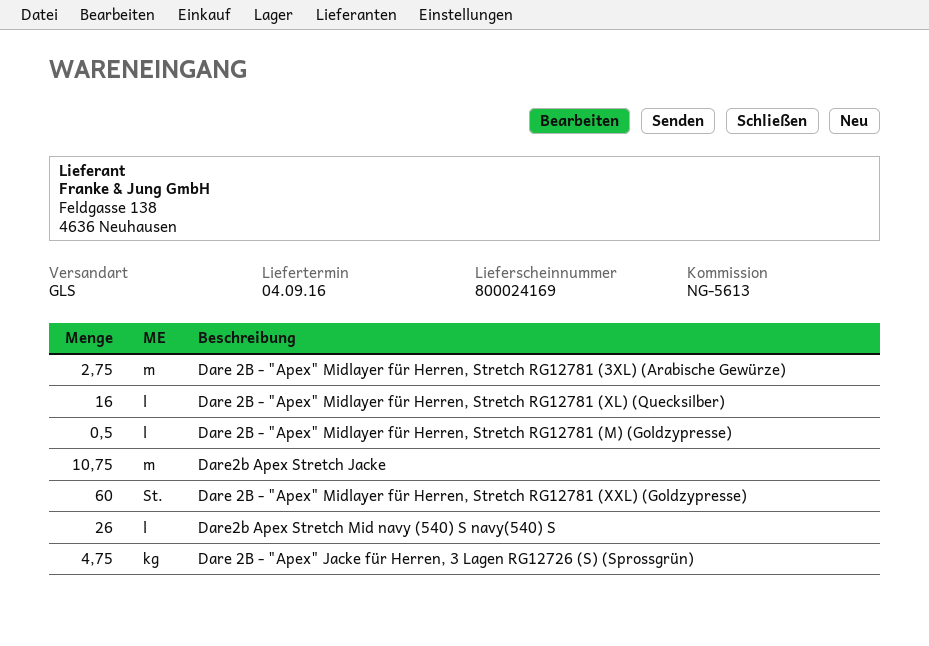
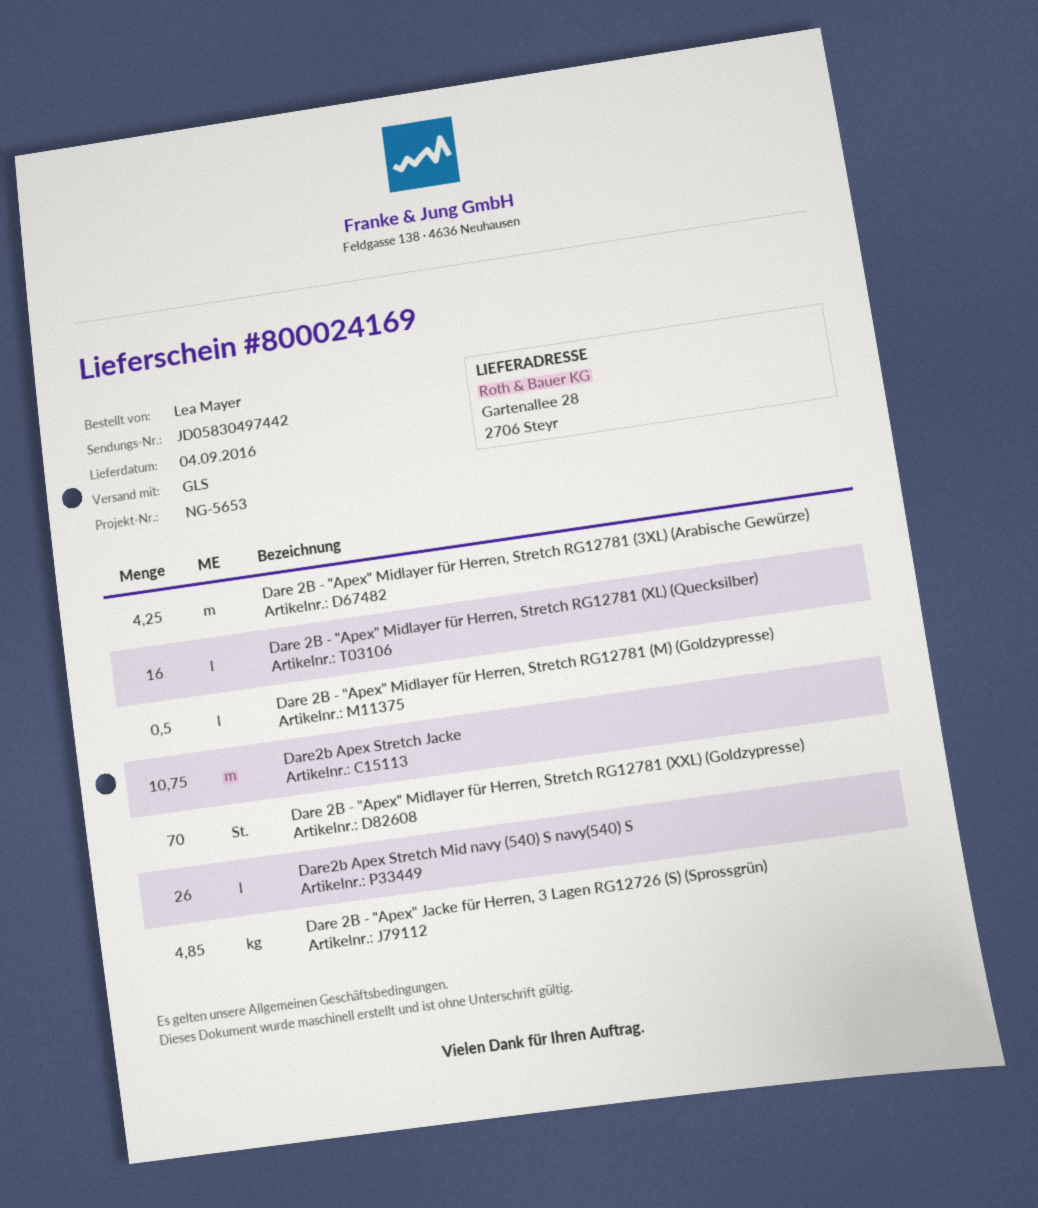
reference: NG-5613 -> NG-5653
Dare 2B - "Apex" Midlayer für Herren, Stretch RG12781 (3XL) (Arabische Gewürze): 2.75 -> 4.25
Dare 2B - "Apex" Midlayer für Herren, Stretch RG12781 (XXL) (Goldzypresse): 60 -> 70
Dare 2B - "Apex" Jacke für Herren, 3 Lagen RG12726 (S) (Sprossgrün): 4.75 -> 4.85

